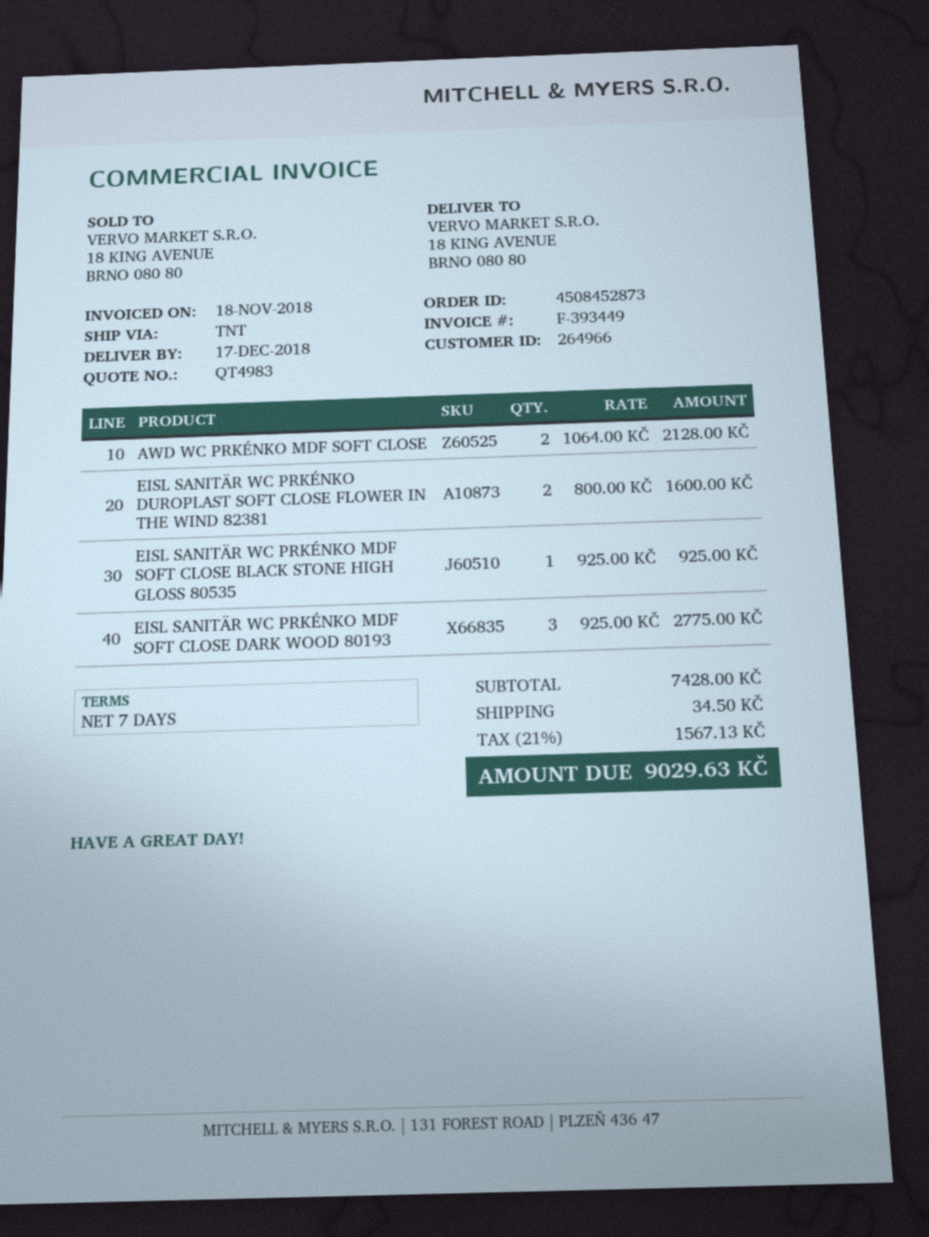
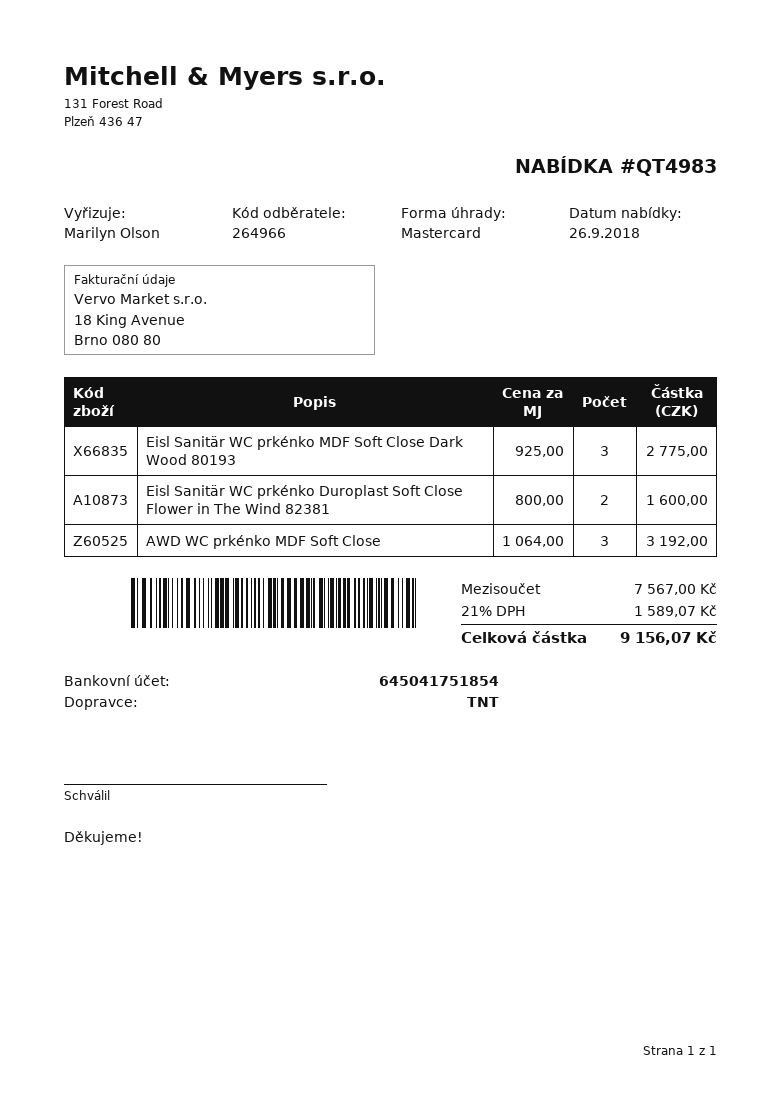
AWD WC PRKÉNKO MDF SOFT CLOSE: 2 x 1064.00 = 2128.00 -> 3 x 1064.00 = 3192.00
EISL SANITÄR WC PRKÉNKO MDF SOFT CLOSE BLACK STONE HIGH GLOSS 80535: 1 x 925.00 = 925.00 -> none
subtotal: 7428.00 -> 7567.00
shipping: 34.50 -> none
tax: 21% = 1567.13 -> 21% = 1589.07
total: 9029.63 -> 9156.07

